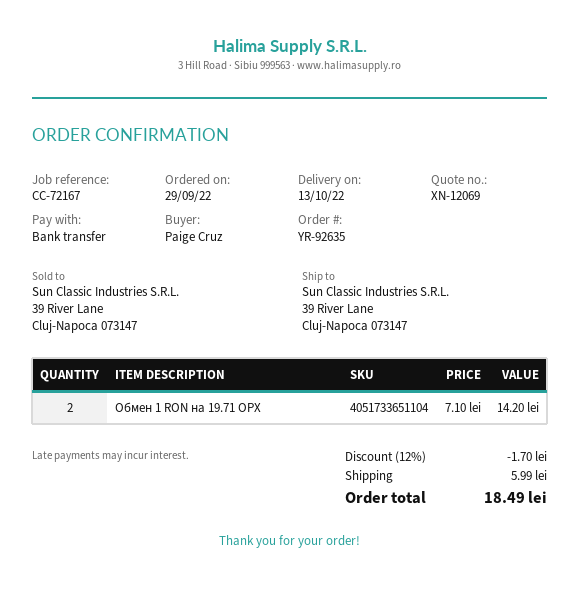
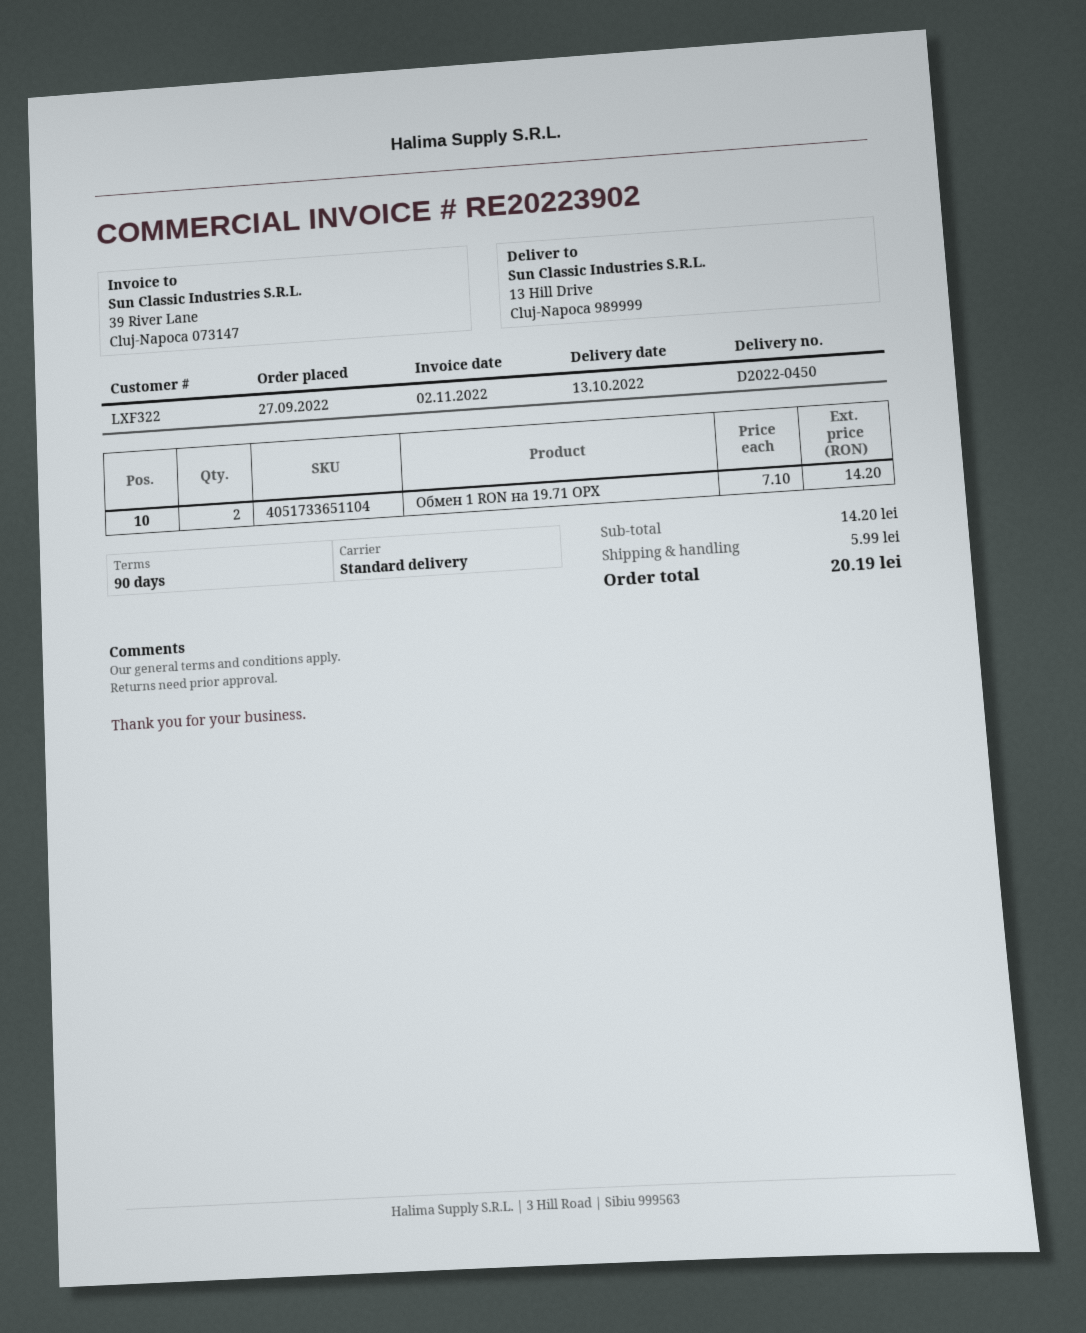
order date: 2022-09-29 -> 2022-09-27
ship to: 39 River Lane, Cluj-Napoca 073147 -> 13 Hill Drive, Cluj-Napoca 989999
discount: 12% = 1.70 -> none
total: 18.49 -> 20.19

